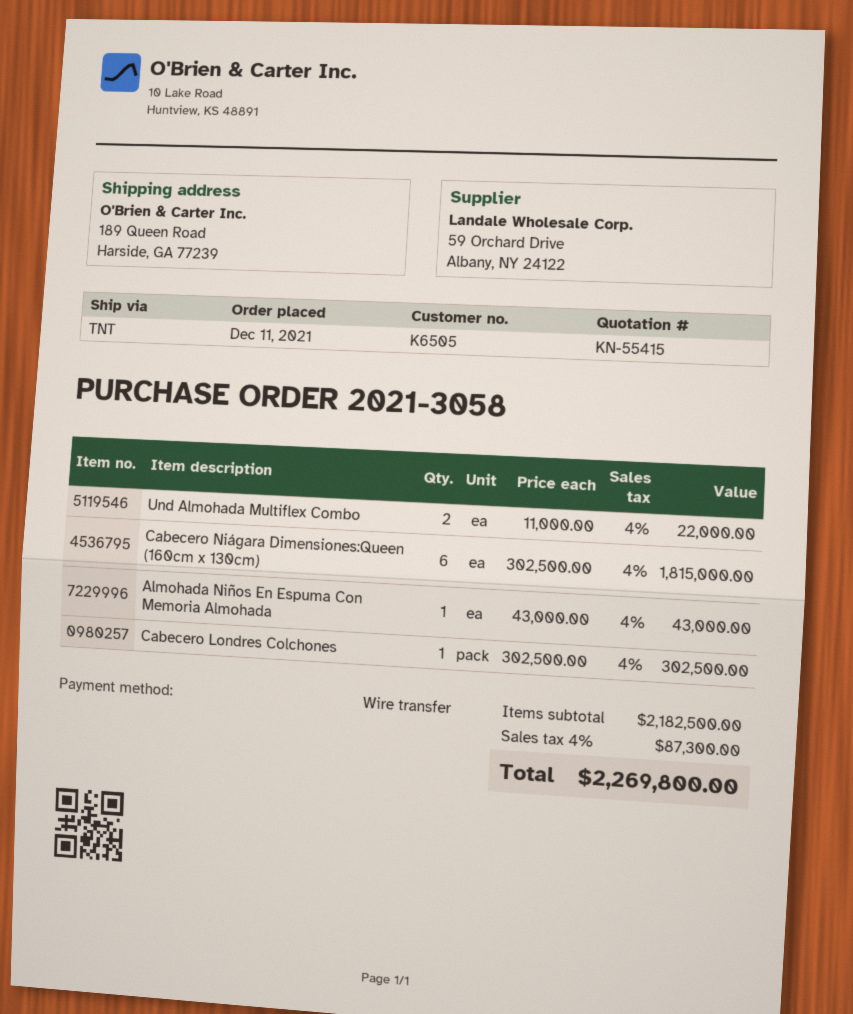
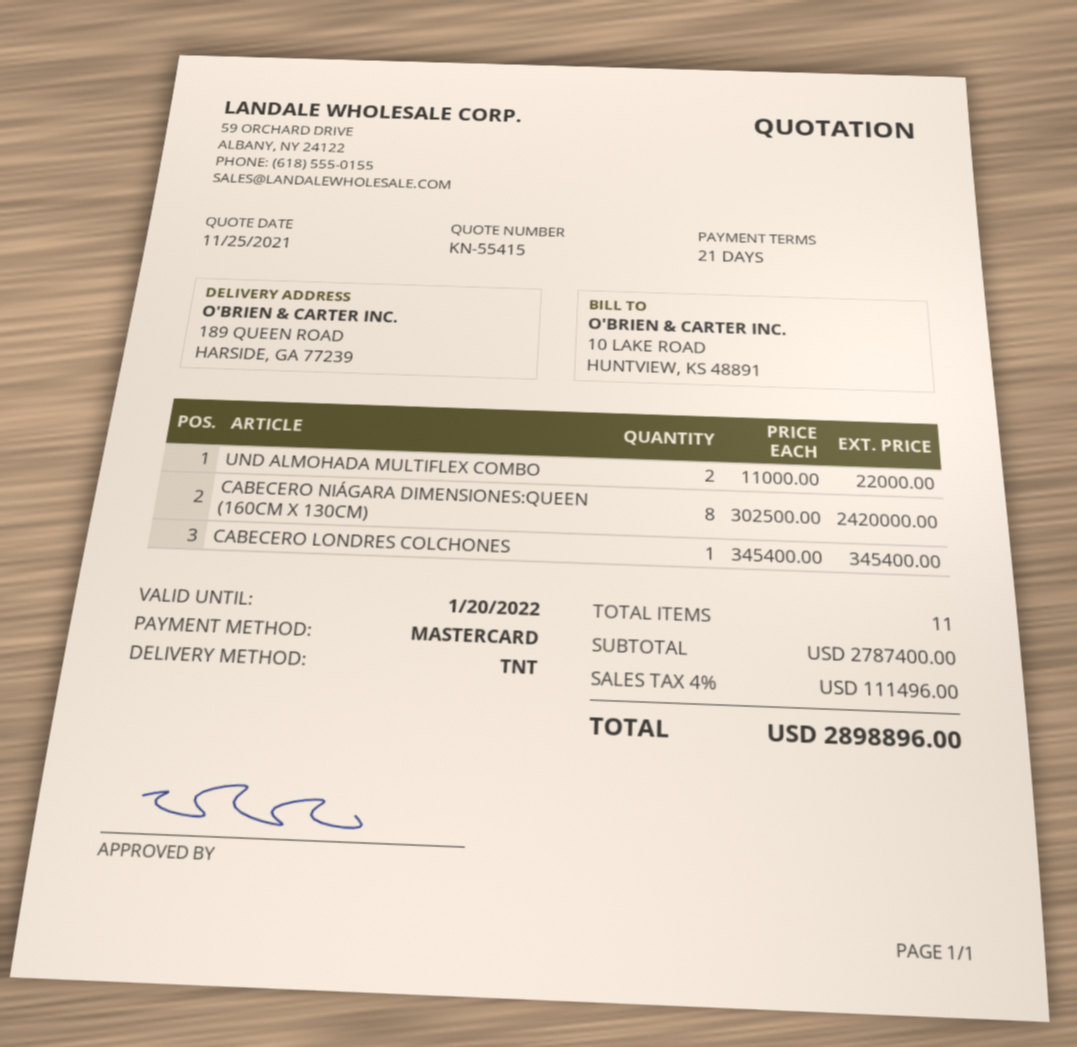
payment method: bank transfer -> Mastercard
Cabecero Niágara Dimensiones:Queen (160cm x 130cm): 6 x 302500.00 = 1815000.00 -> 8 x 302500.00 = 2420000.00
Almohada Niños En Espuma Con Memoria Almohada: 1 x 43000.00 = 43000.00 -> none
Cabecero Londres Colchones: 1 x 302500.00 = 302500.00 -> 1 x 345400.00 = 345400.00
subtotal: 2182500.00 -> 2787400.00
tax: 4% = 87300.00 -> 4% = 111496.00
total: 2269800.00 -> 2898896.00

